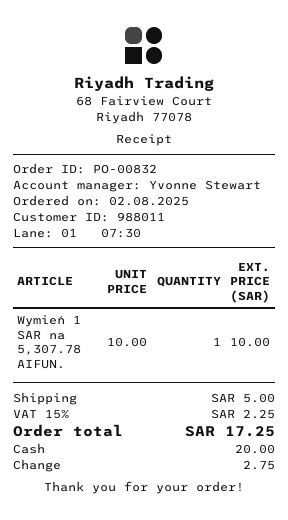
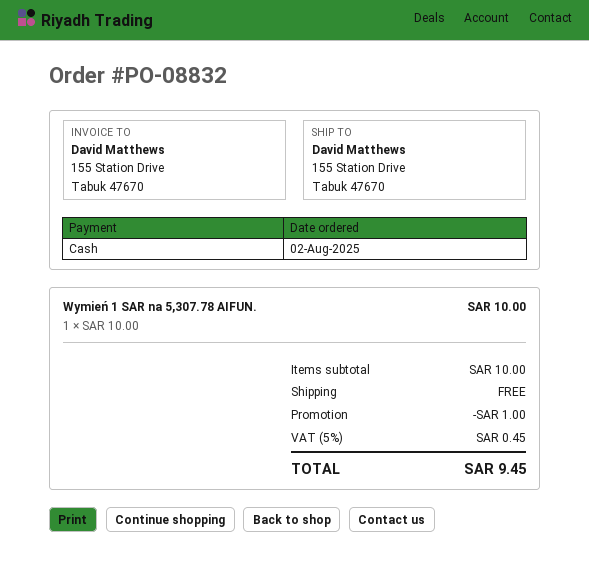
order number: PO-00832 -> PO-08832
discount: none -> 1.00
shipping: 5.00 -> 0.00
tax: 15% = 2.25 -> 5% = 0.45
total: 17.25 -> 9.45

